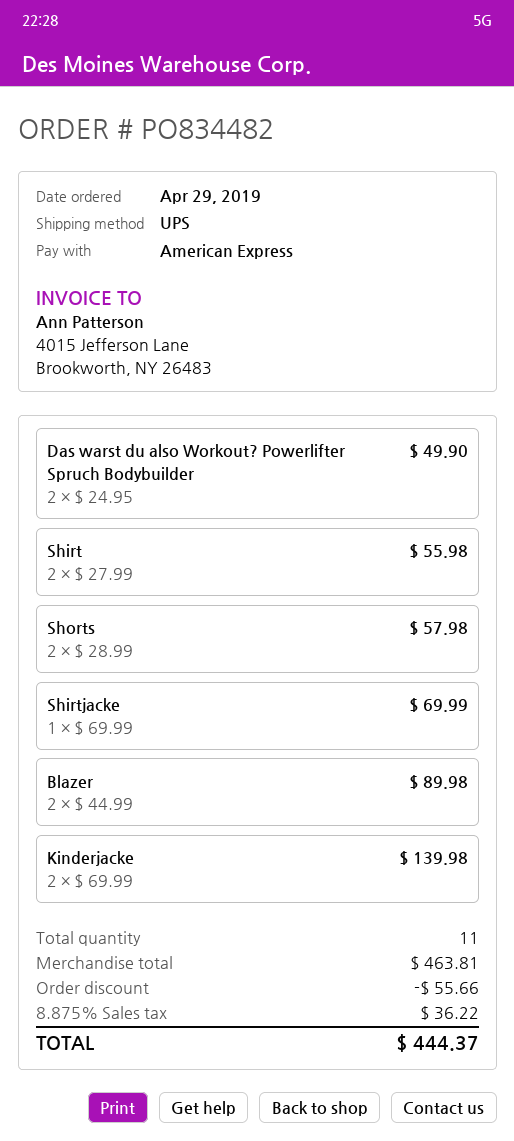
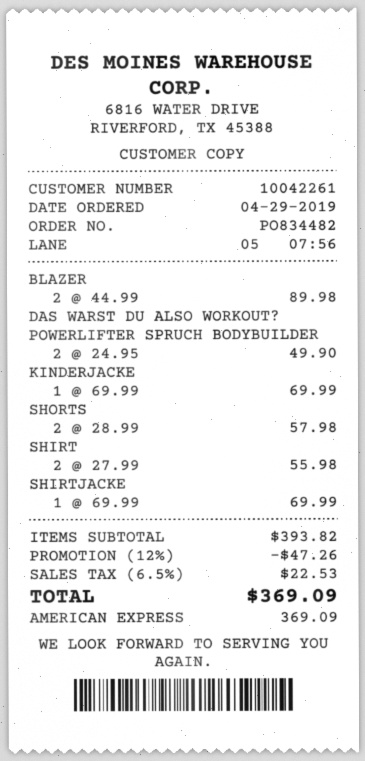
Kinderjacke: 2 x 69.99 = 139.98 -> 1 x 69.99 = 69.99
subtotal: 463.81 -> 393.82
discount: 55.66 -> 47.26
tax: 8.875% = 36.22 -> 6.5% = 22.53
total: 444.37 -> 369.09

